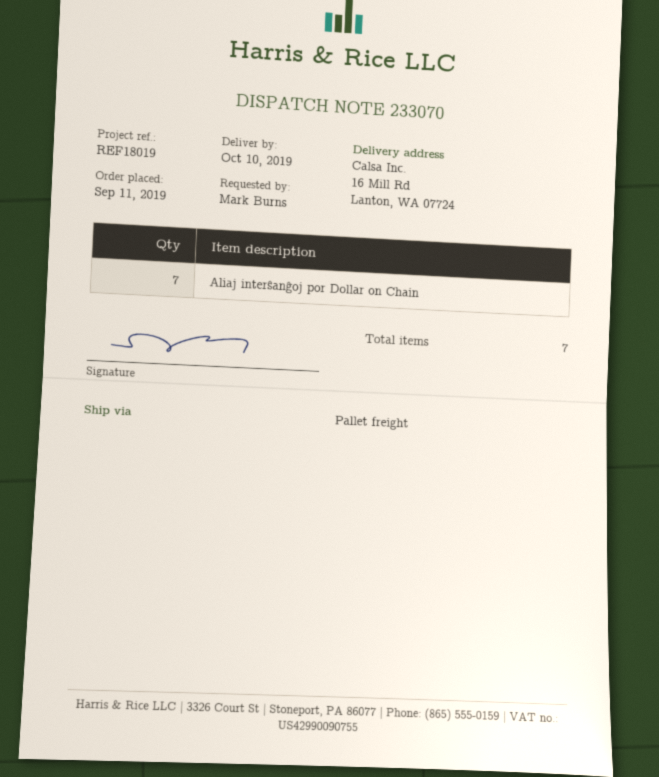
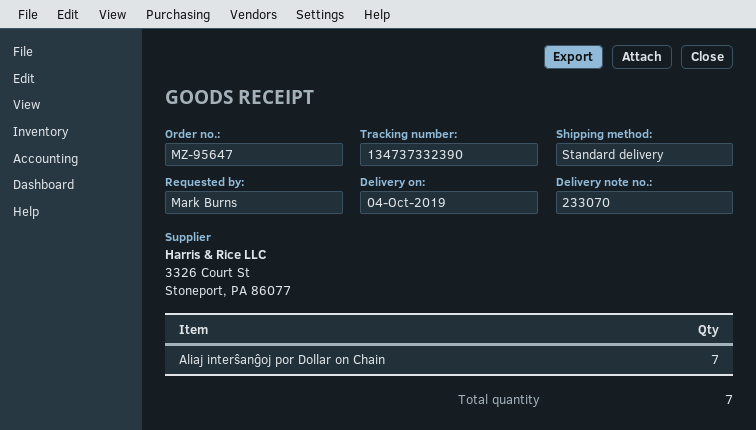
delivery date: 2019-10-10 -> 2019-10-04
shipping method: pallet freight -> standard

